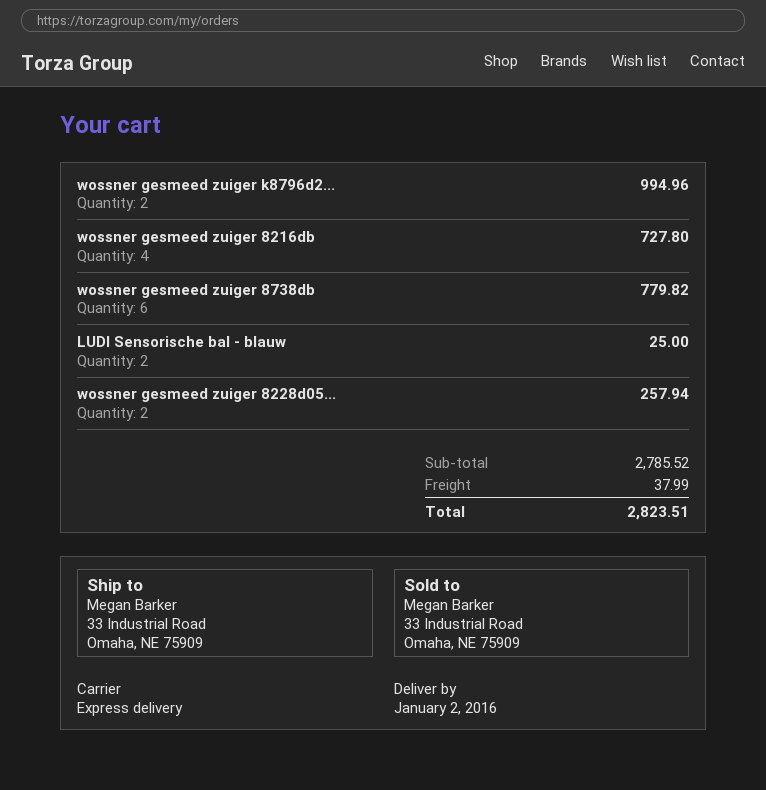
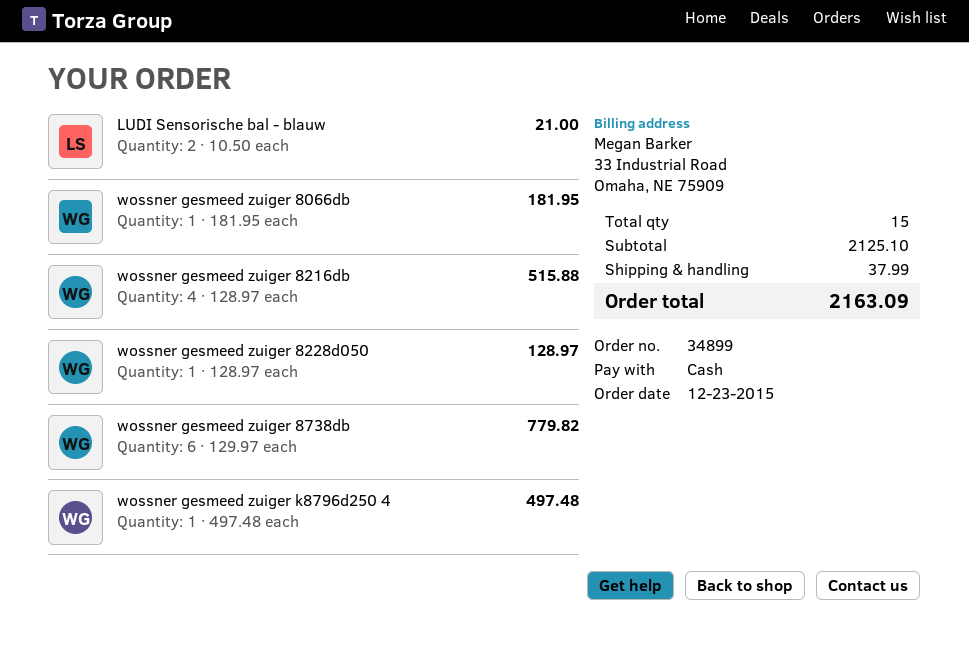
wossner gesmeed zuiger k8796d2...: 2 for 994.96 -> 1 for 497.48
wossner gesmeed zuiger 8216db: 4 for 727.80 -> 4 for 515.88
LUDI Sensorische bal - blauw: 2 for 25.00 -> 2 for 21.00
wossner gesmeed zuiger 8228d05...: 2 for 257.94 -> 1 for 128.97
wossner gesmeed zuiger 8066db: none -> 1 for 181.95
subtotal: 2785.52 -> 2125.10
total: 2823.51 -> 2163.09

